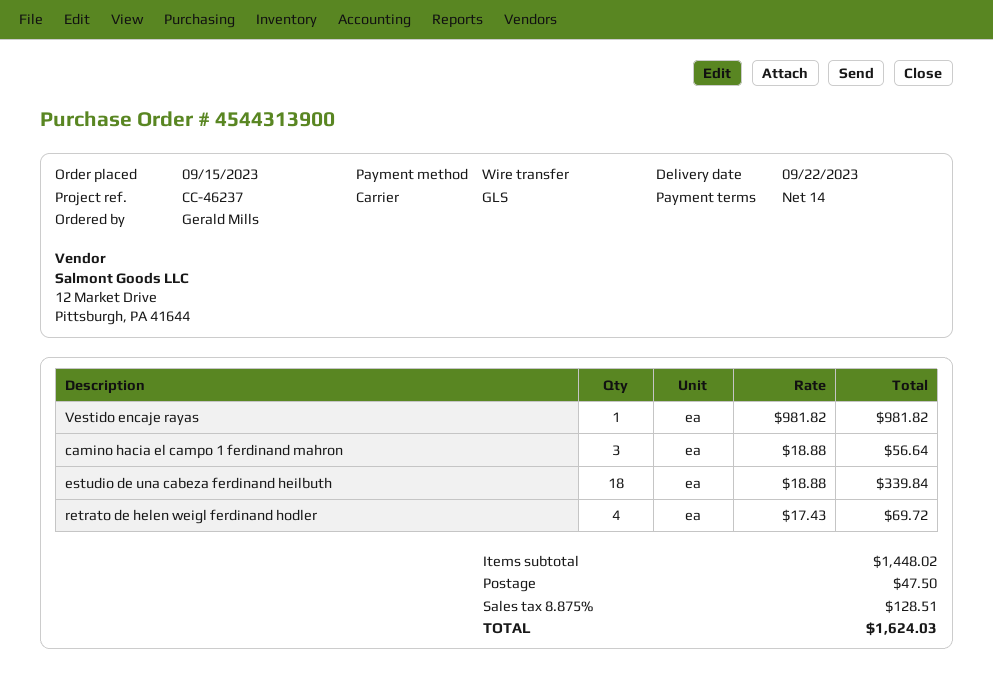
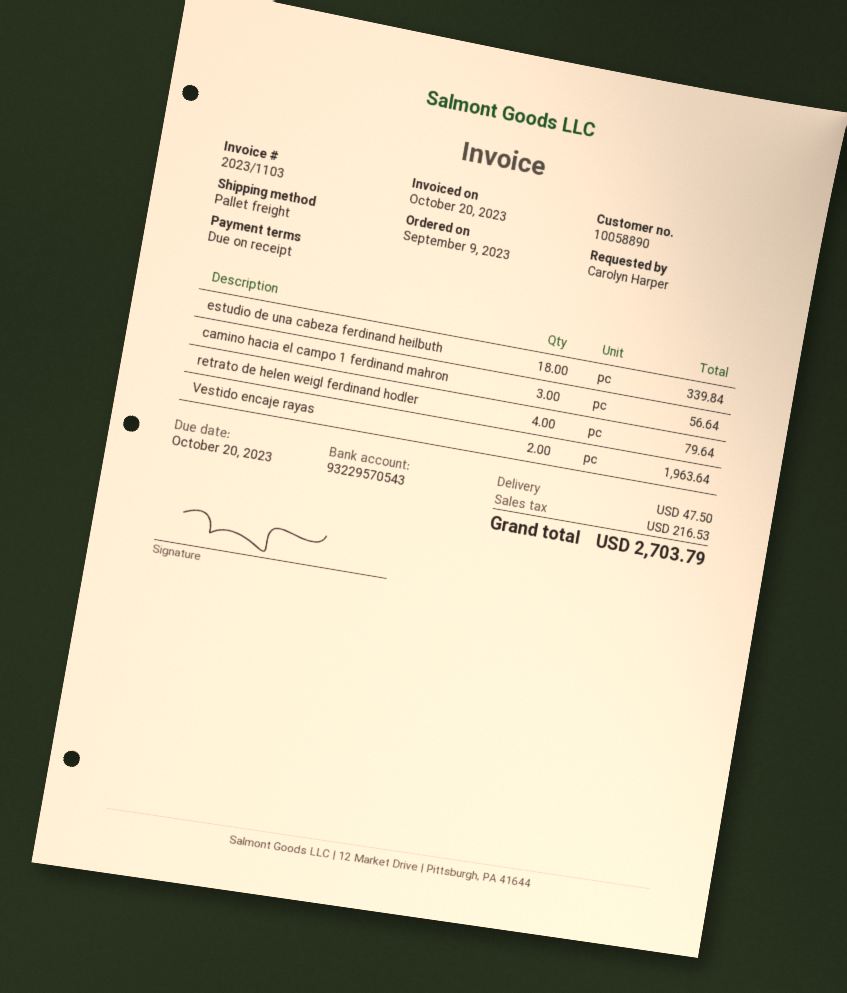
order date: 2023-09-15 -> 2023-09-09
payment terms: 14 days -> on receipt
ordered by: Gerald Mills -> Carolyn Harper
shipping method: GLS -> pallet freight
Vestido encaje rayas: 1 for 981.82 -> 2 for 1963.64
retrato de helen weigl ferdinand hodler: 4 for 69.72 -> 4 for 79.64
tax: 128.51 -> 216.53
total: 1624.03 -> 2703.79

